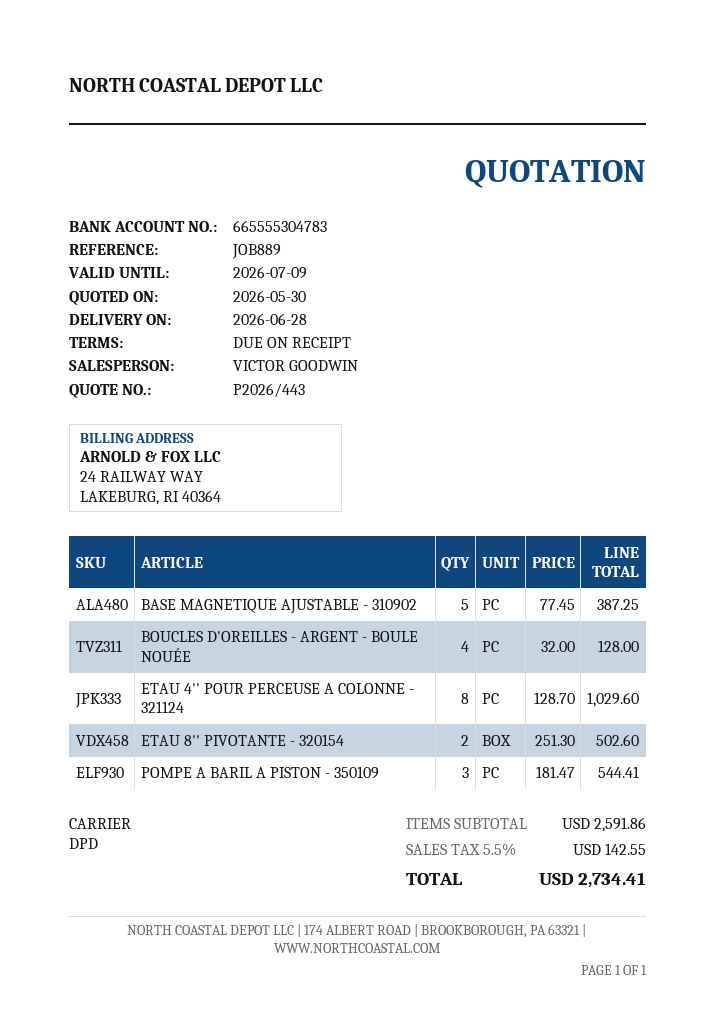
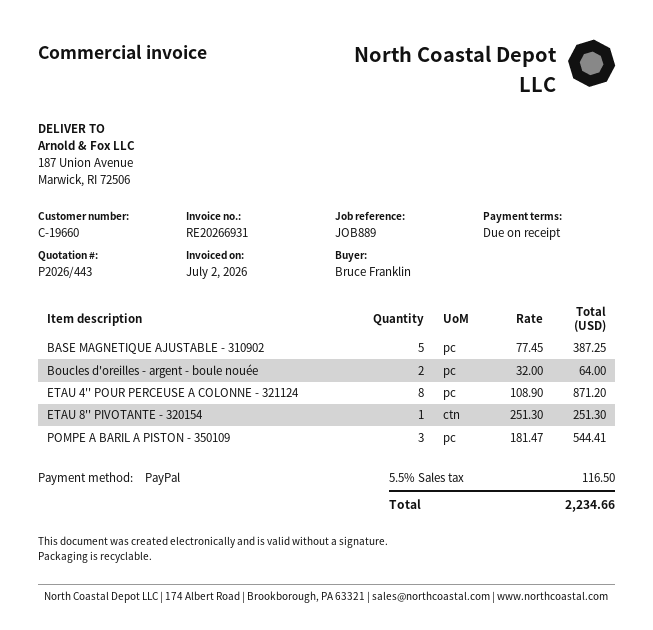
BOUCLES D'OREILLES - ARGENT - BOULE NOUÉE: 4 x 32.00 = 128.00 -> 2 x 32.00 = 64.00
ETAU 4'' POUR PERCEUSE A COLONNE - 321124: 8 x 128.70 = 1029.60 -> 8 x 108.90 = 871.20
ETAU 8'' PIVOTANTE - 320154: 2 x 251.30 = 502.60 -> 1 x 251.30 = 251.30
tax: 5.5% = 142.55 -> 5.5% = 116.50
total: 2734.41 -> 2234.66

